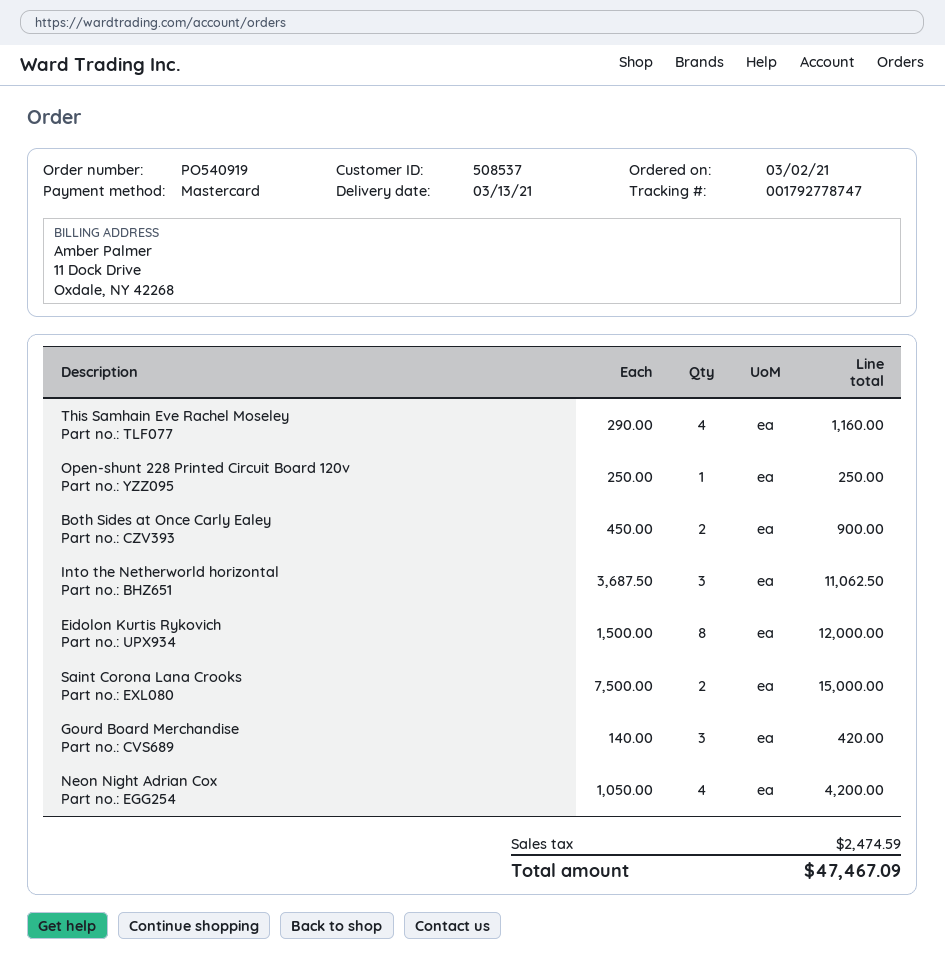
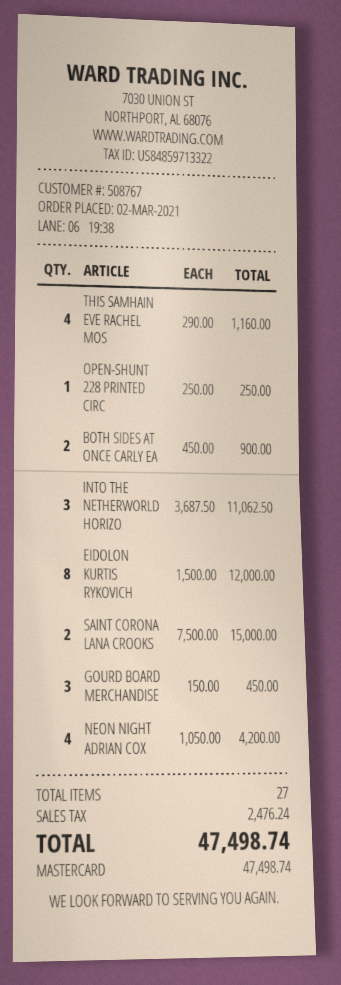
customer number: 508537 -> 508767
Gourd Board Merchandise: 3 x 140.00 = 420.00 -> 3 x 150.00 = 450.00
tax: 2474.59 -> 2476.24
total: 47467.09 -> 47498.74

